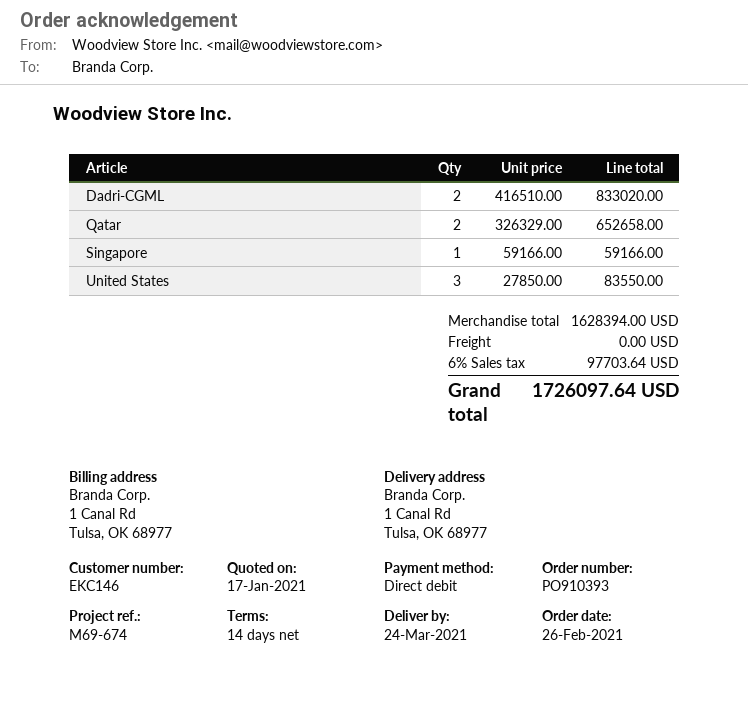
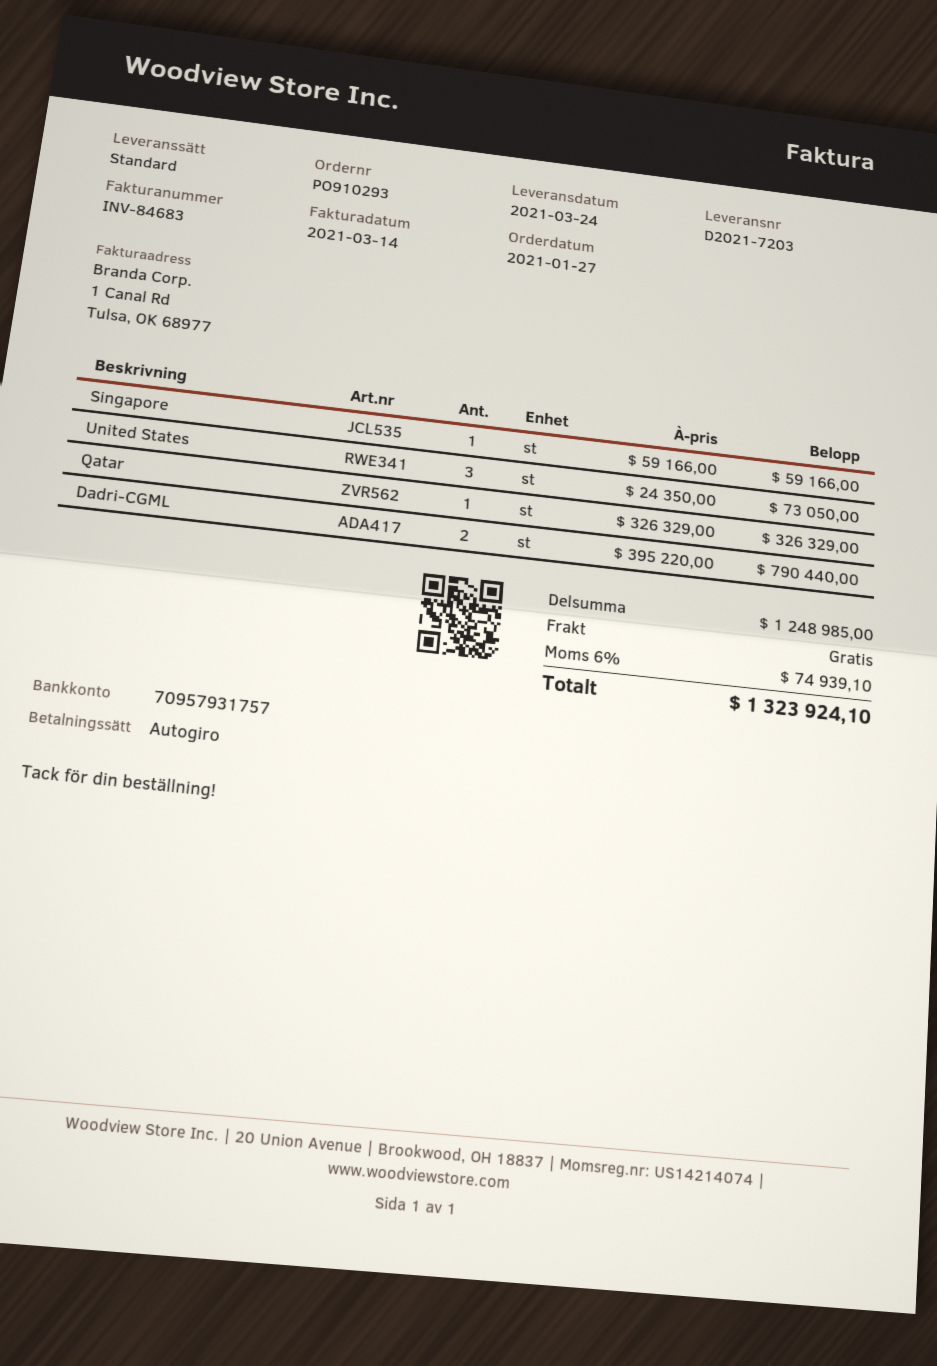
order number: PO910393 -> PO910293
order date: 2021-02-26 -> 2021-01-27
Dadri-CGML: 2 x 416510.00 = 833020.00 -> 2 x 395220.00 = 790440.00
Qatar: 2 x 326329.00 = 652658.00 -> 1 x 326329.00 = 326329.00
United States: 3 x 27850.00 = 83550.00 -> 3 x 24350.00 = 73050.00
subtotal: 1628394.00 -> 1248985.00
tax: 6% = 97703.64 -> 6% = 74939.10
total: 1726097.64 -> 1323924.10

